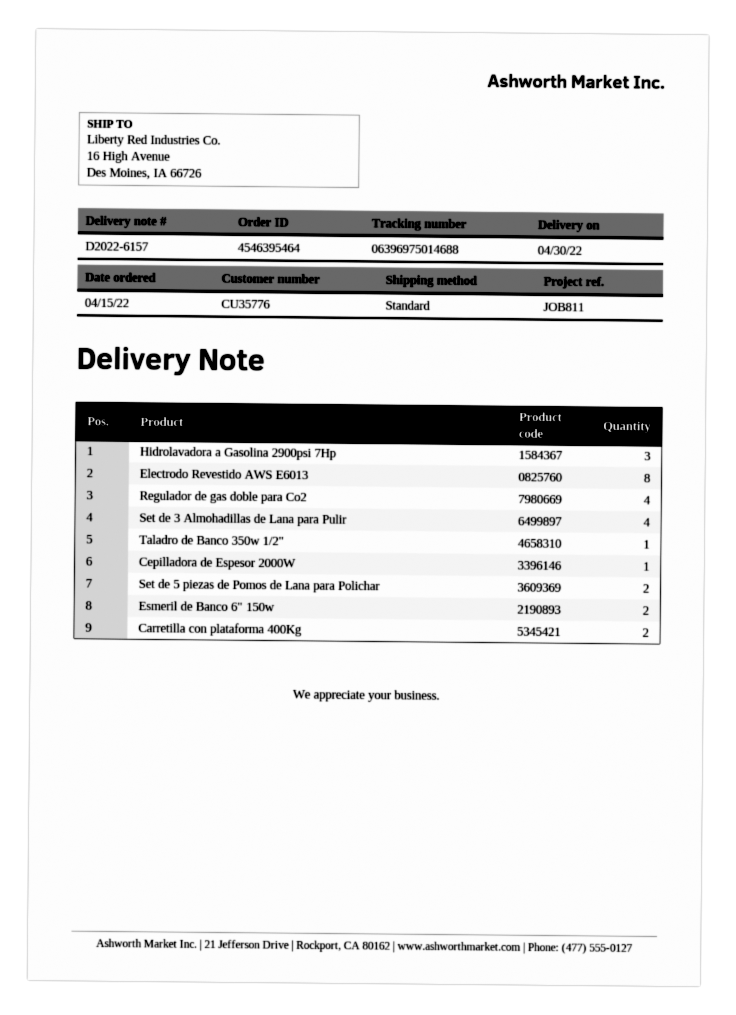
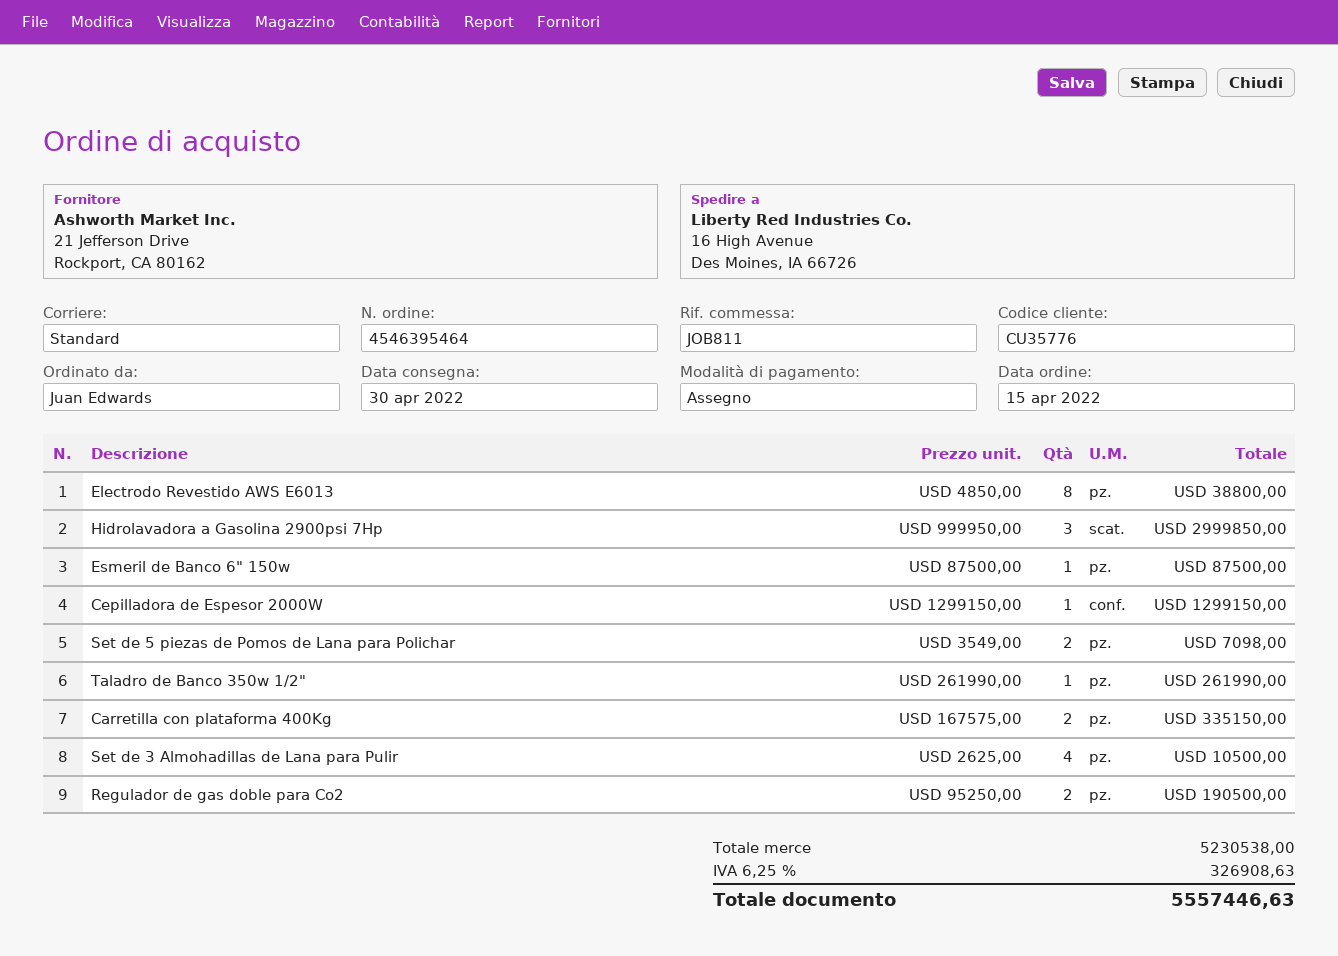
Regulador de gas doble para Co2: 4 -> 2
Esmeril de Banco 6" 150w: 2 -> 1

